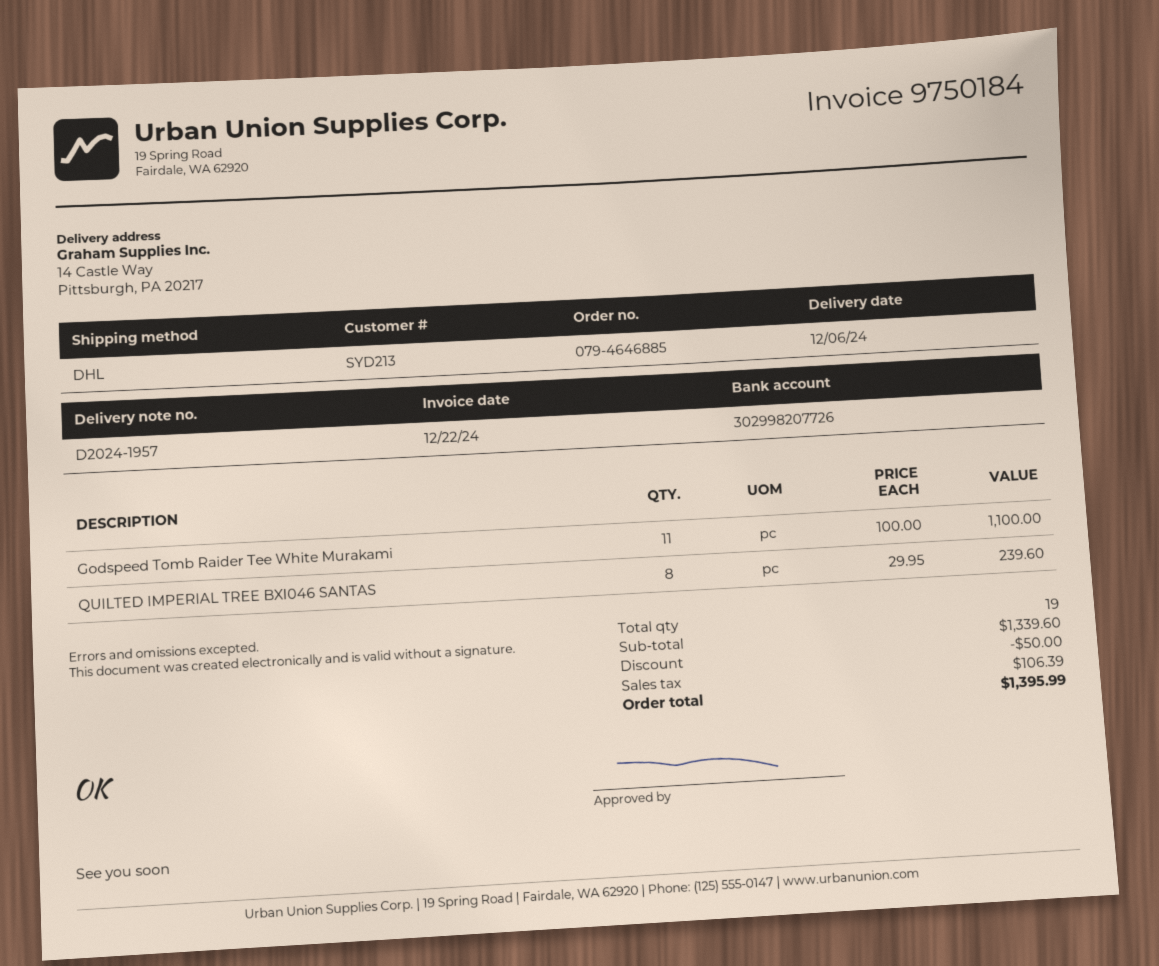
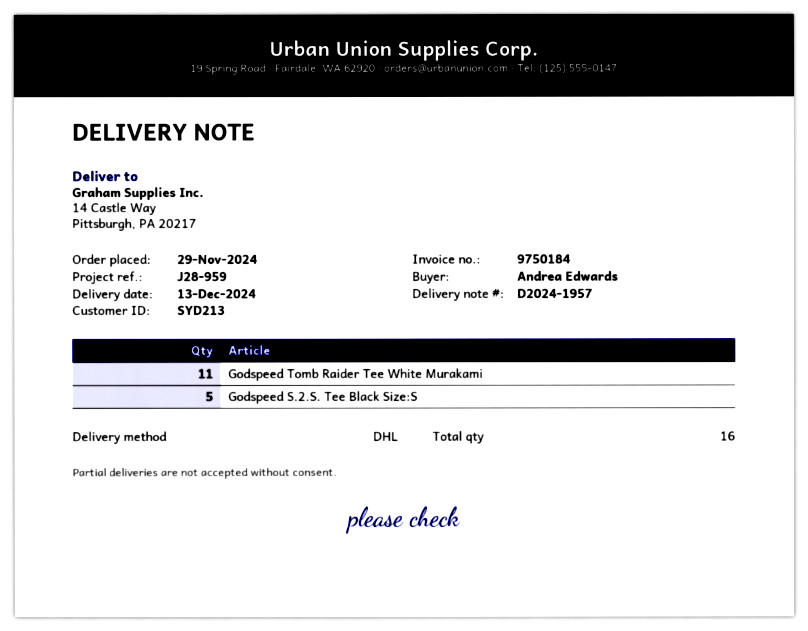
delivery date: 2024-12-06 -> 2024-12-13
QUILTED IMPERIAL TREE BXI046 SANTAS: 8 -> none
Godspeed S.2.S. Tee Black Size:S: none -> 5
total quantity: 19 -> 16

